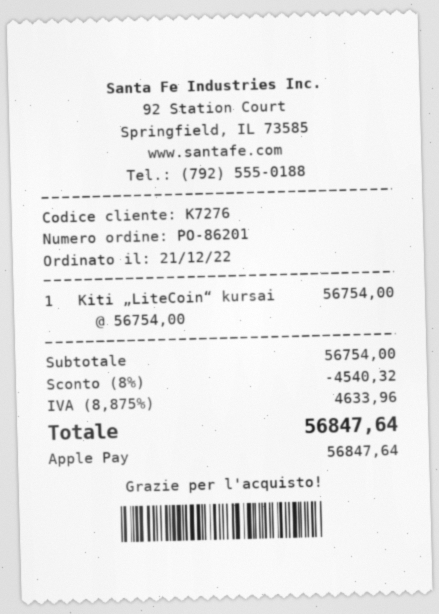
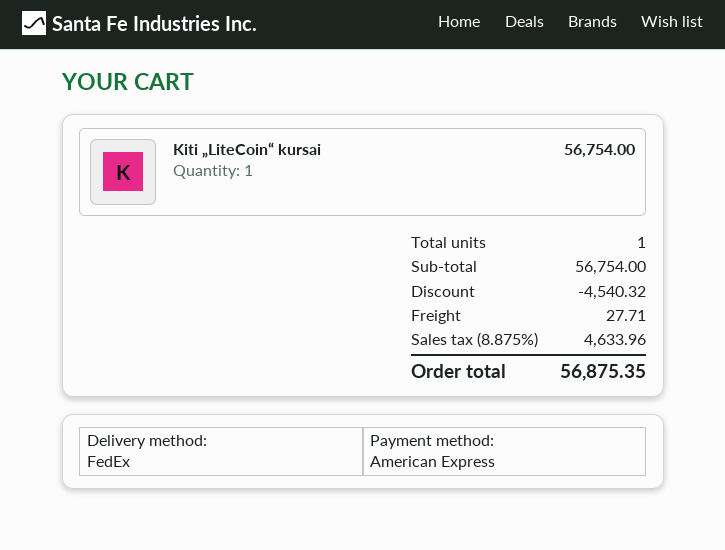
payment method: Apple Pay -> American Express
shipping: none -> 27.71
total: 56847.64 -> 56875.35

